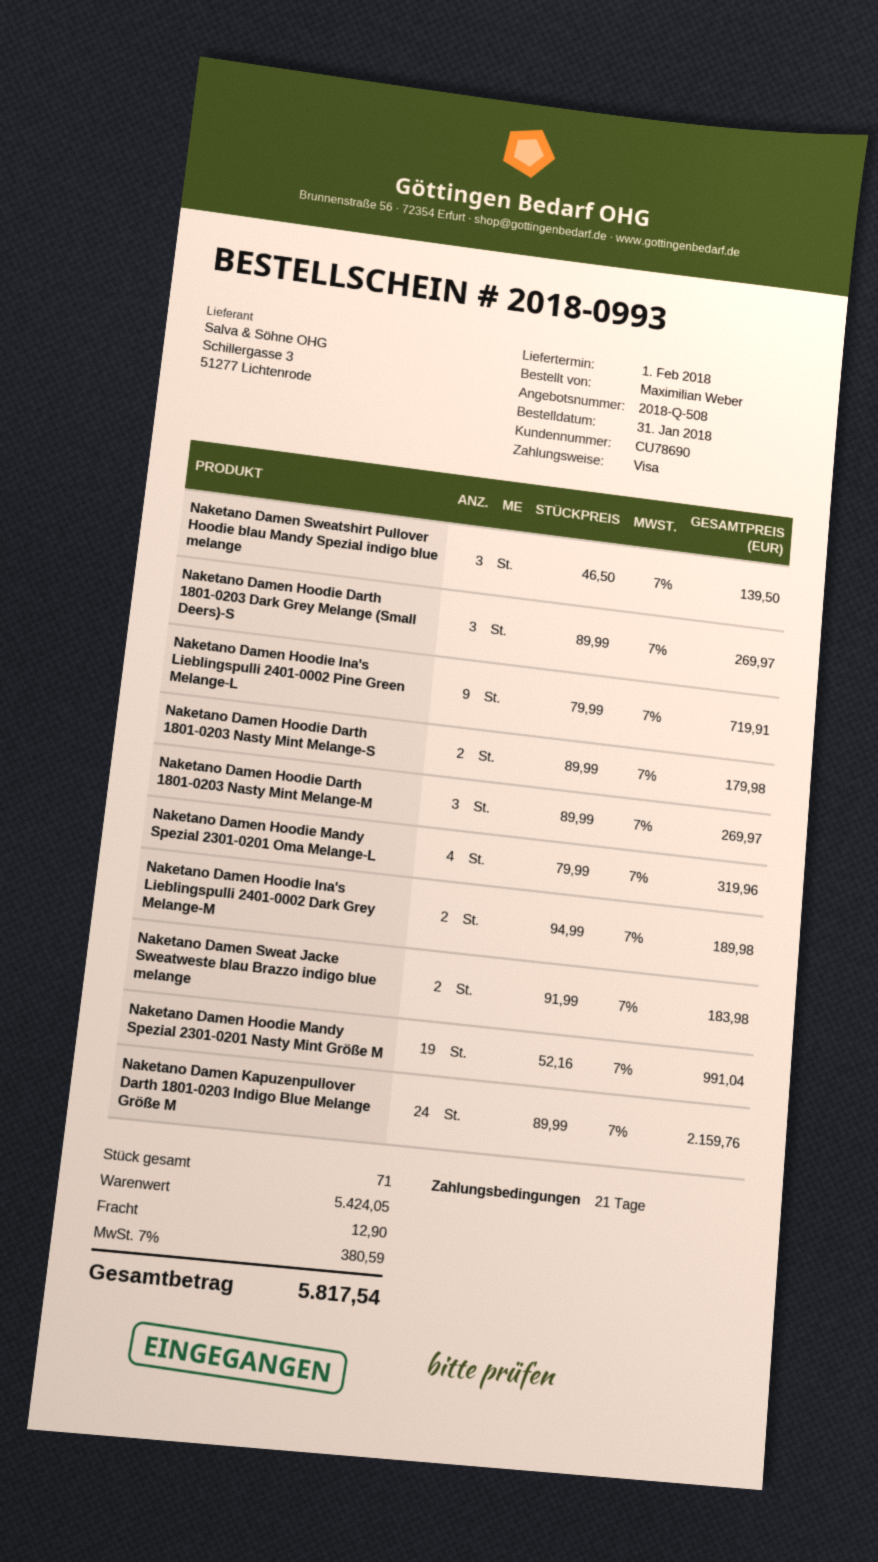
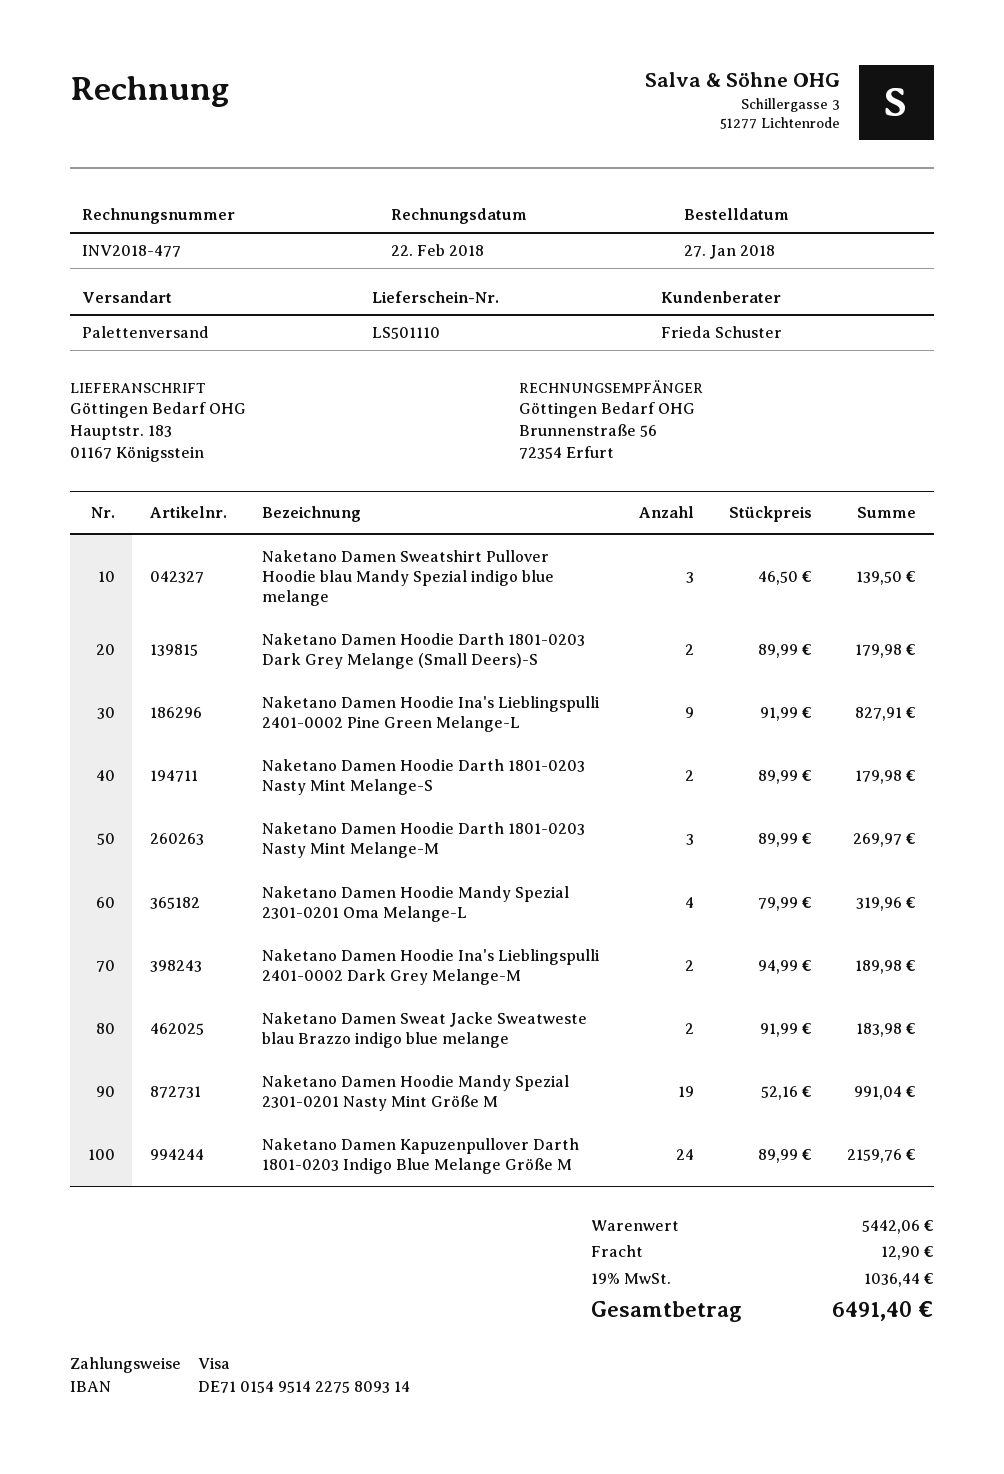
order date: 2018-01-31 -> 2018-01-27
Naketano Damen Hoodie Darth 1801-0203 Dark Grey Melange (Small Deers)-S: 3 x 89.99 = 269.97 -> 2 x 89.99 = 179.98
Naketano Damen Hoodie Ina's Lieblingspulli 2401-0002 Pine Green Melange-L: 9 x 79.99 = 719.91 -> 9 x 91.99 = 827.91
subtotal: 5424.05 -> 5442.06
tax: 7% = 380.59 -> 19% = 1036.44
total: 5817.54 -> 6491.40

